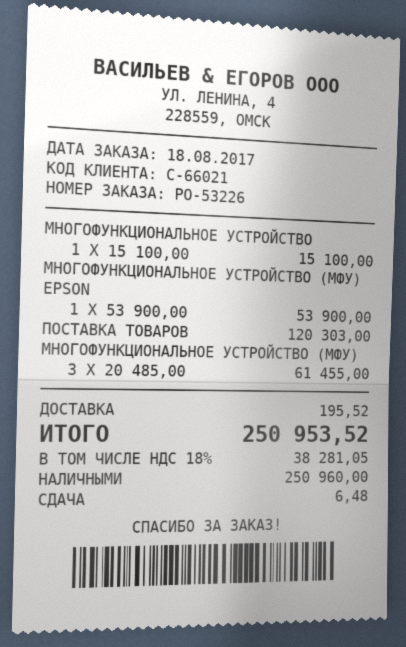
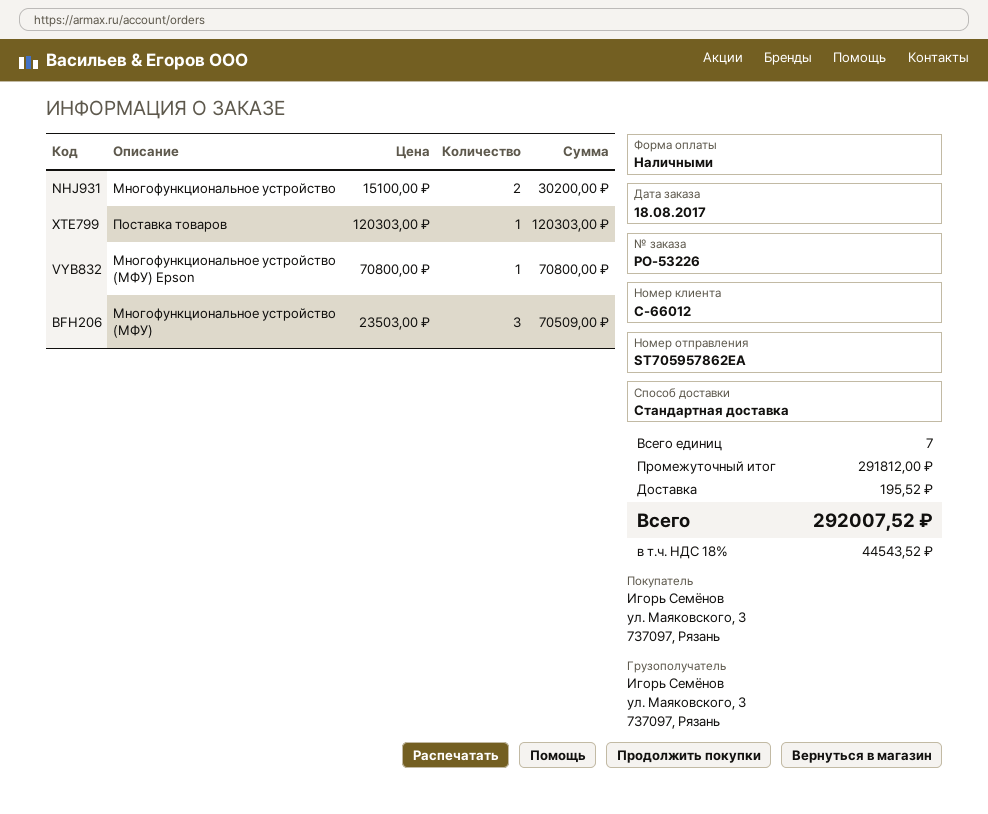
customer number: C-66021 -> C-66012
МНОГОФУНКЦИОНАЛЬНОЕ УСТРОЙСТВО: 1 x 15100.00 = 15100.00 -> 2 x 15100.00 = 30200.00
МНОГОФУНКЦИОНАЛЬНОЕ УСТРОЙСТВО (МФУ) EPSON: 1 x 53900.00 = 53900.00 -> 1 x 70800.00 = 70800.00
МНОГОФУНКЦИОНАЛЬНОЕ УСТРОЙСТВО (МФУ): 3 x 20485.00 = 61455.00 -> 3 x 23503.00 = 70509.00
tax: 18% = 38281.05 -> 18% = 44543.52
total: 250953.52 -> 292007.52

